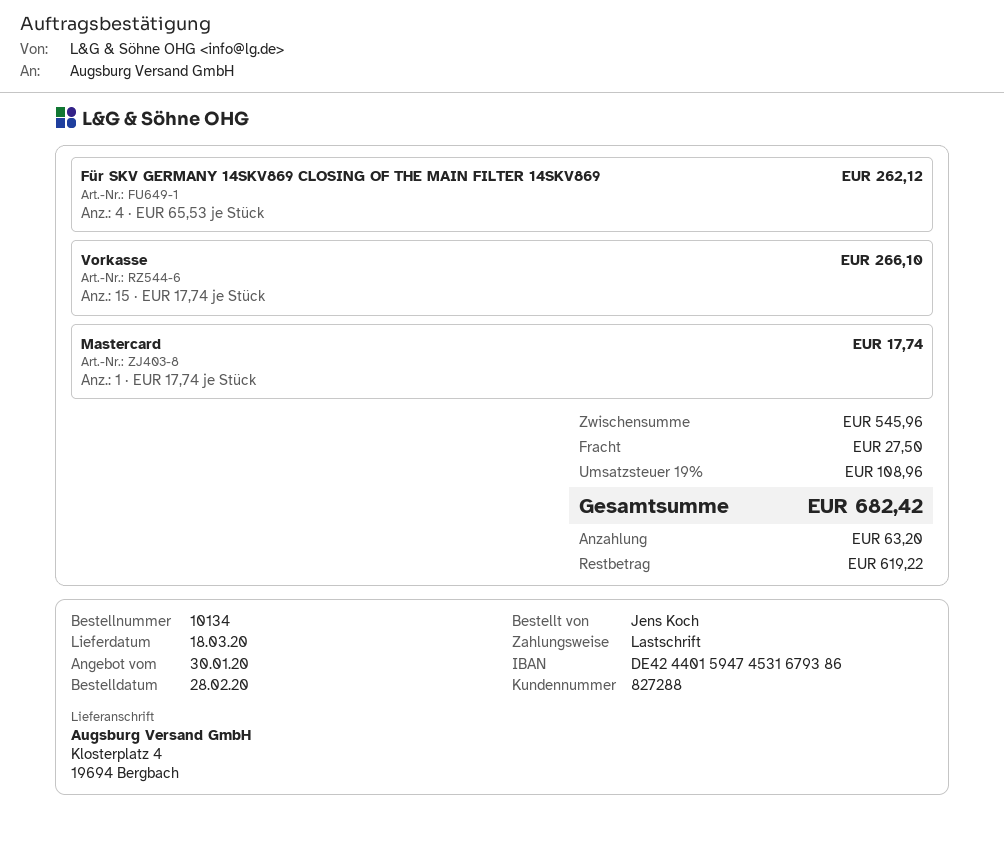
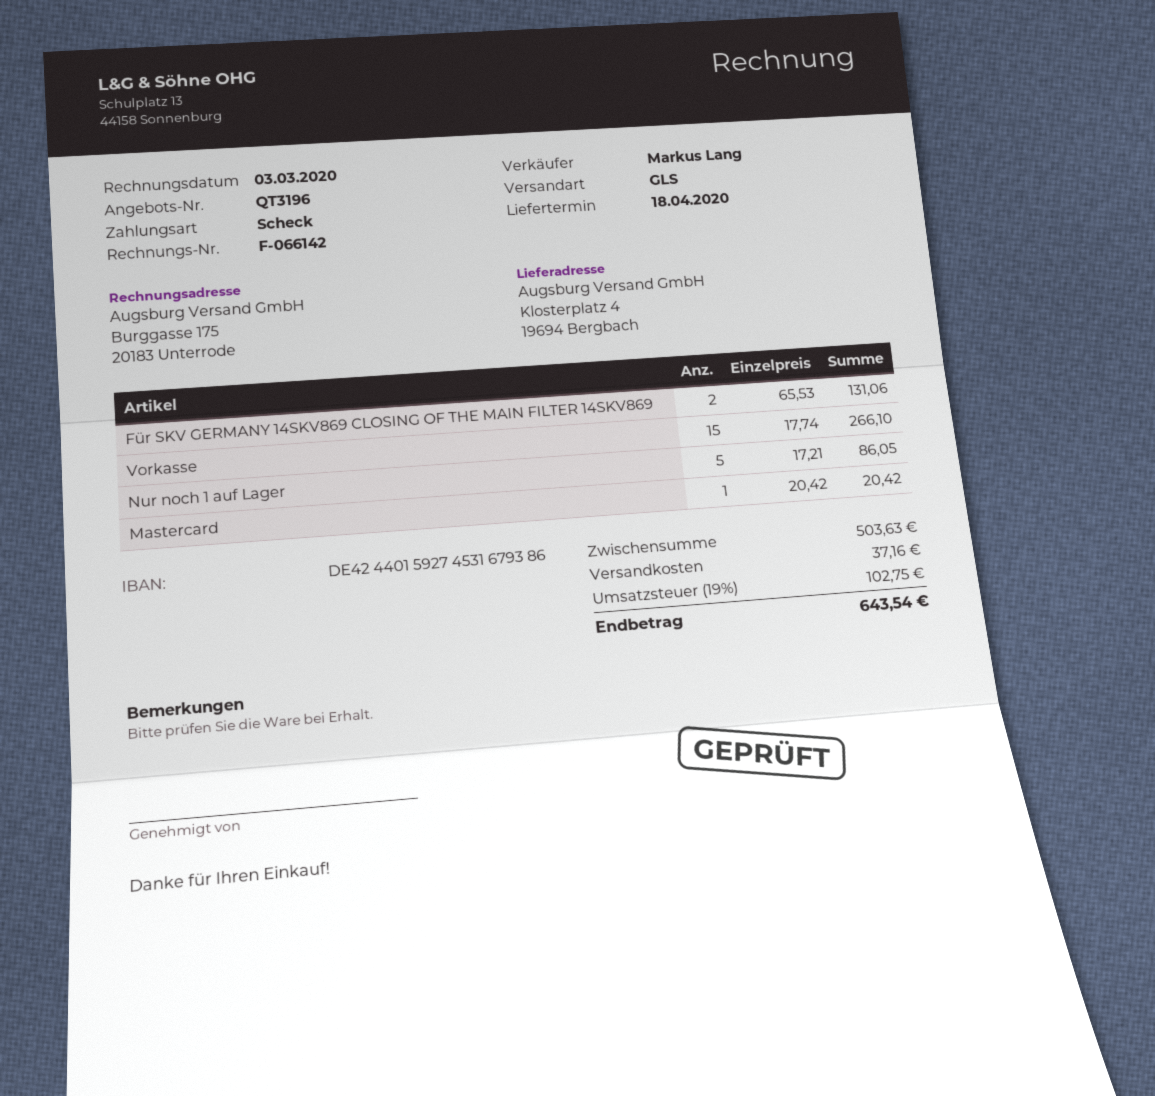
delivery date: 2020-03-18 -> 2020-04-18
payment method: direct debit -> cheque
bank account: DE42440159474531679386 -> DE42440159274531679386
Für SKV GERMANY 14SKV869 CLOSING OF THE MAIN FILTER 14SKV869: 4 x 65.53 = 262.12 -> 2 x 65.53 = 131.06
Mastercard: 1 x 17.74 = 17.74 -> 1 x 20.42 = 20.42
Nur noch 1 auf Lager: none -> 5 x 17.21 = 86.05
subtotal: 545.96 -> 503.63
shipping: 27.50 -> 37.16
tax: 19% = 108.96 -> 19% = 102.75
total: 682.42 -> 643.54

